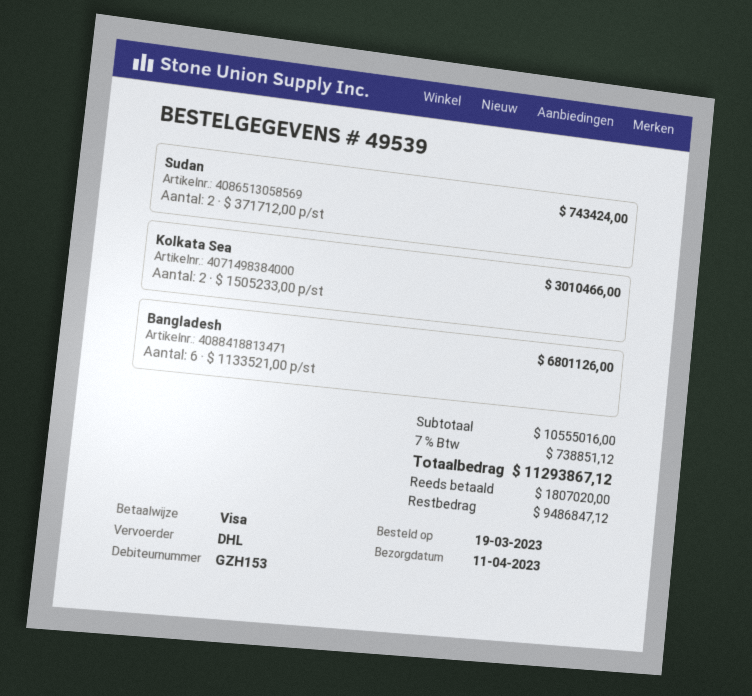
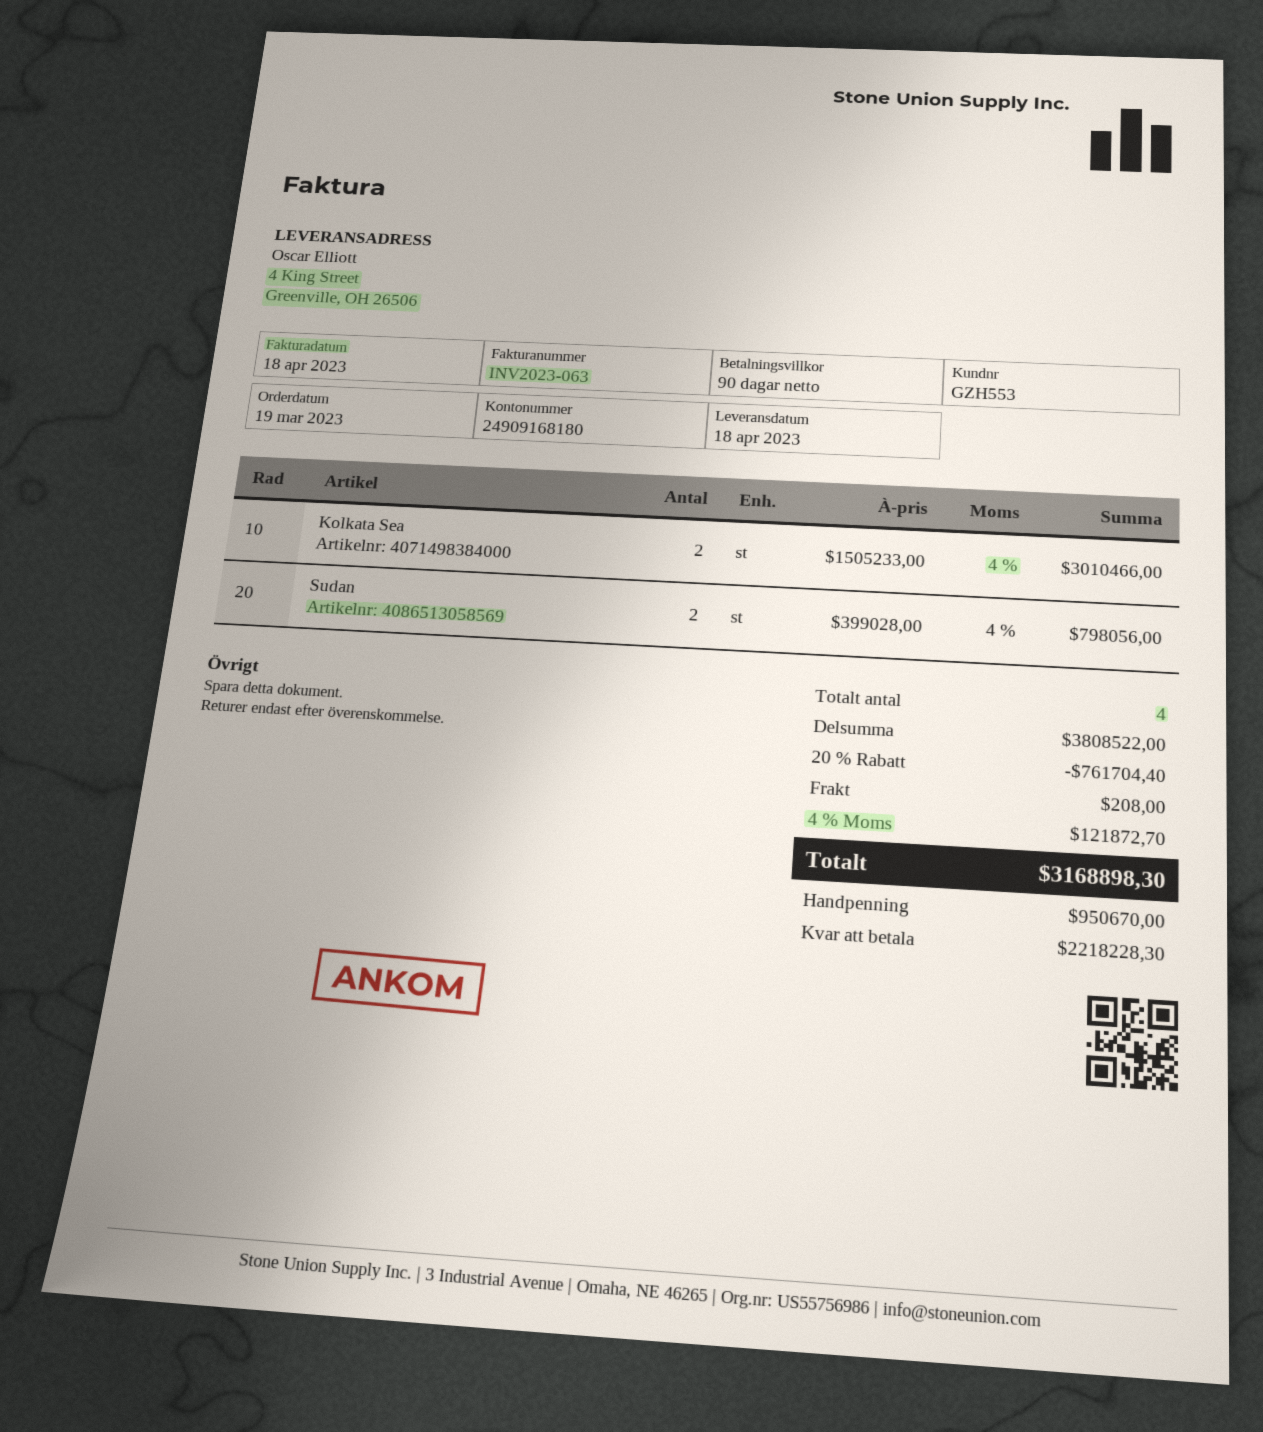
delivery date: 2023-04-11 -> 2023-04-18
customer number: GZH153 -> GZH553
Sudan: 2 x 371712.00 = 743424.00 -> 2 x 399028.00 = 798056.00
Bangladesh: 6 x 1133521.00 = 6801126.00 -> none
subtotal: 10555016.00 -> 3808522.00
discount: none -> 20% = 761704.40
shipping: none -> 208.00
tax: 7% = 738851.12 -> 4% = 121872.70
total: 11293867.12 -> 3168898.30
deposit: 1807020.00 -> 950670.00
balance: 9486847.12 -> 2218228.30

